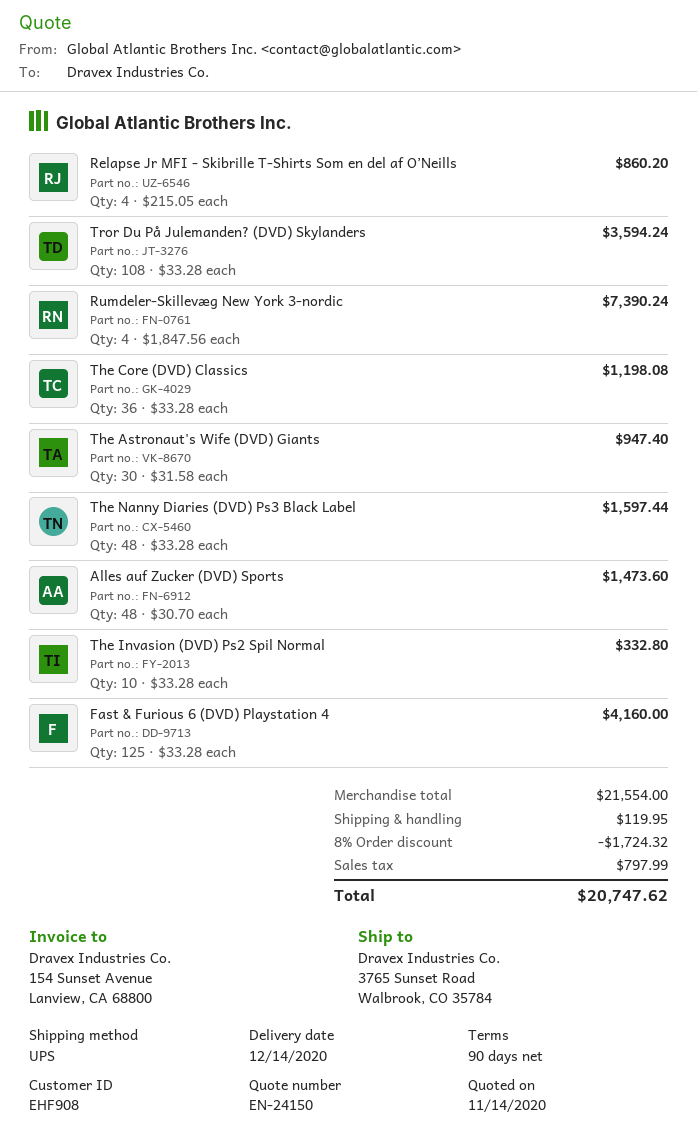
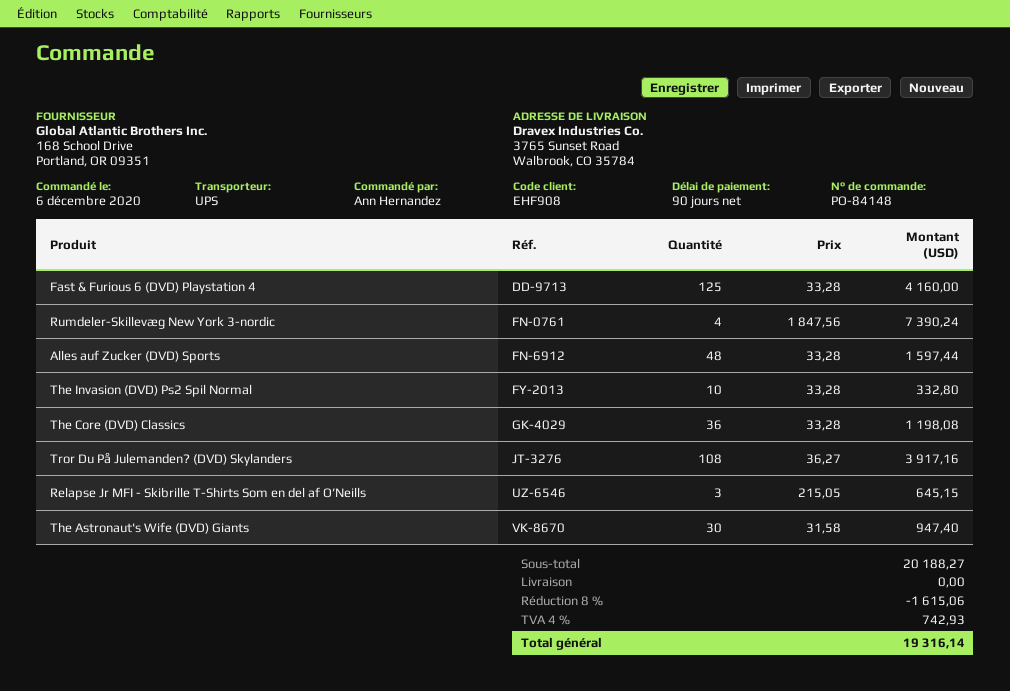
Relapse Jr MFI - Skibrille T-Shirts Som en del af O’Neills: 4 x 215.05 = 860.20 -> 3 x 215.05 = 645.15
Tror Du På Julemanden? (DVD) Skylanders: 108 x 33.28 = 3594.24 -> 108 x 36.27 = 3917.16
The Nanny Diaries (DVD) Ps3 Black Label: 48 x 33.28 = 1597.44 -> none
Alles auf Zucker (DVD) Sports: 48 x 30.70 = 1473.60 -> 48 x 33.28 = 1597.44
subtotal: 21554.00 -> 20188.27
discount: 8% = 1724.32 -> 8% = 1615.06
shipping: 119.95 -> 0.00
tax: 797.99 -> 742.93
total: 20747.62 -> 19316.14

